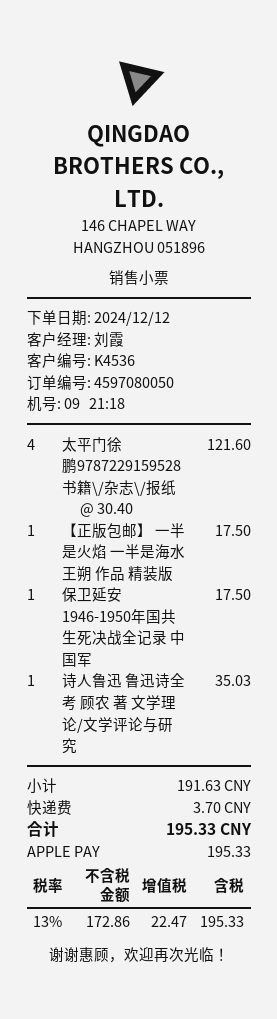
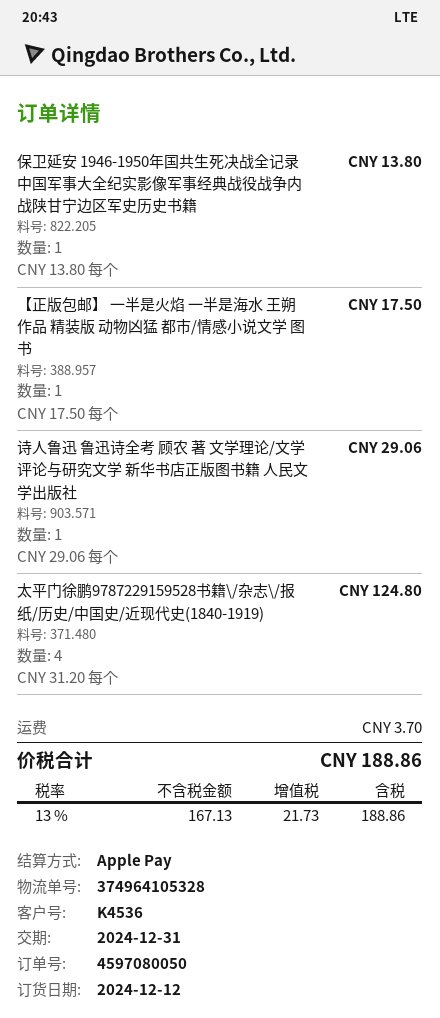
太平门徐鹏9787229159528书籍\/杂志\/报纸: 4 x 30.40 = 121.60 -> 4 x 31.20 = 124.80
保卫延安 1946-1950年国共生死决战全记录 中国军: 1 x 17.50 = 17.50 -> 1 x 13.80 = 13.80
诗人鲁迅 鲁迅诗全考 顾农 著 文学理论/文学评论与研究: 1 x 35.03 = 35.03 -> 1 x 29.06 = 29.06
net: 172.86 -> 167.13
tax: 13% = 22.47 -> 13% = 21.73
total: 195.33 -> 188.86

